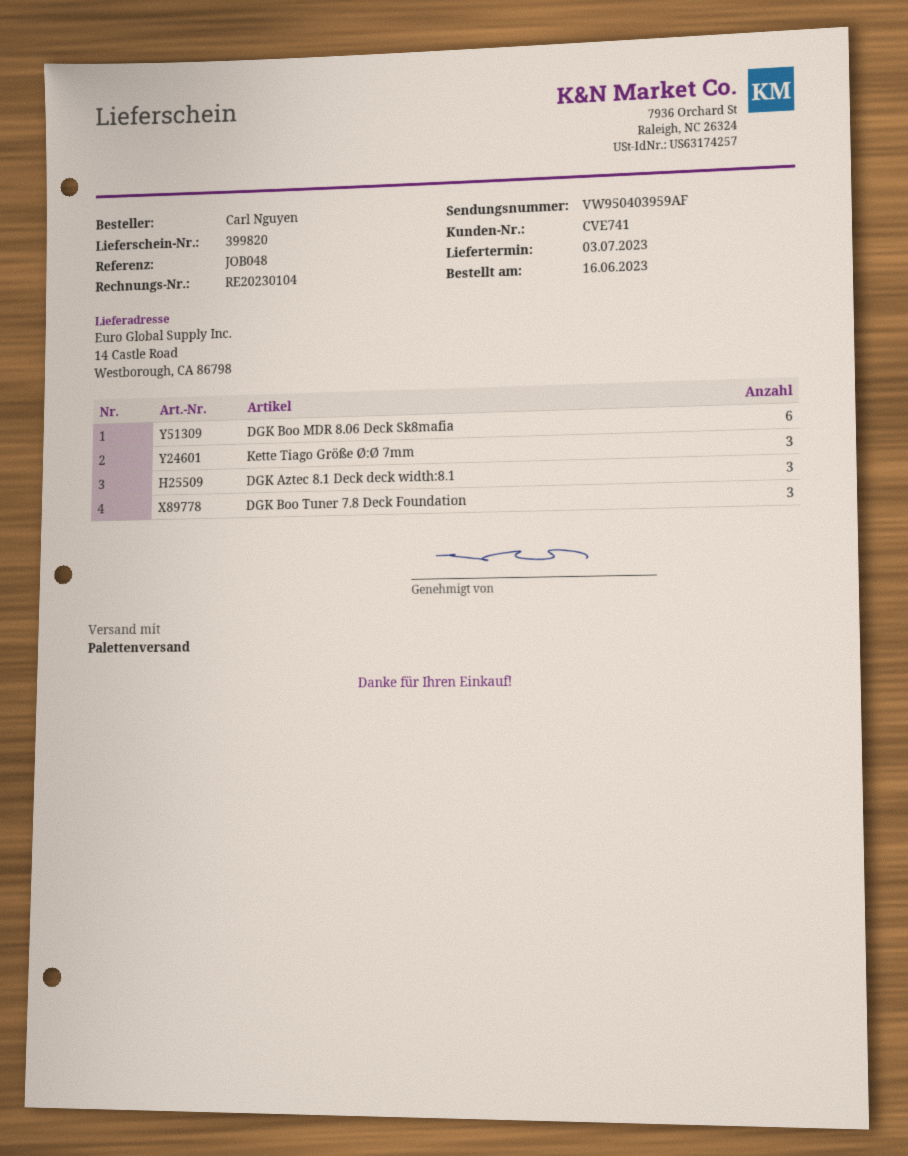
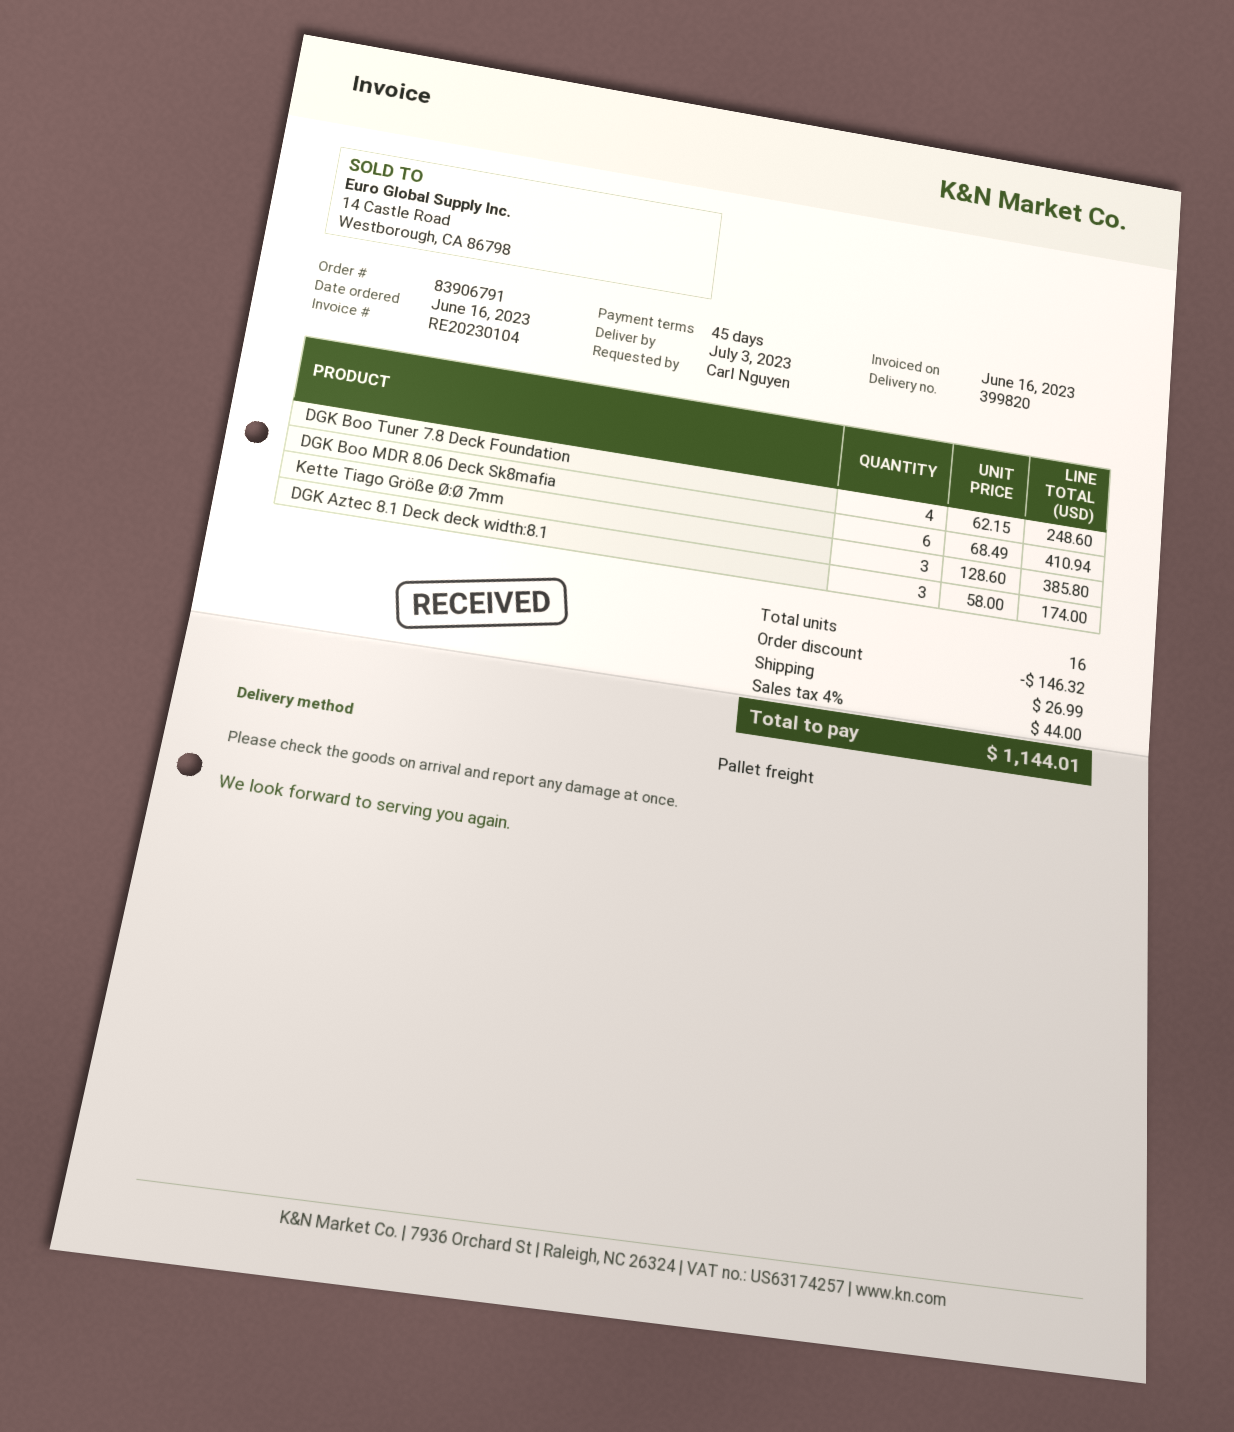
DGK Boo Tuner 7.8 Deck Foundation: 3 -> 4

